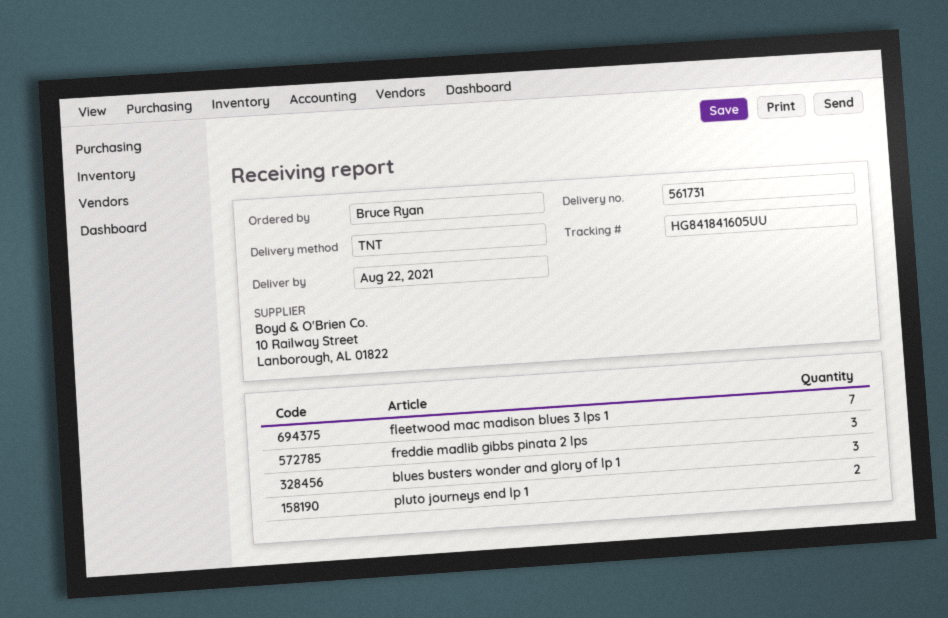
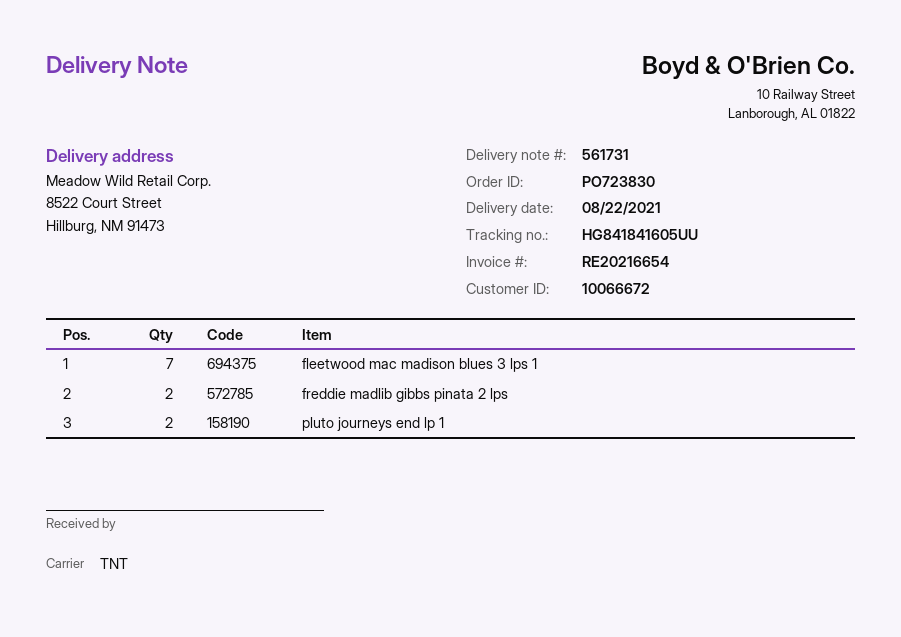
freddie madlib gibbs pinata 2 lps: 3 -> 2
blues busters wonder and glory of lp 1: 3 -> none

